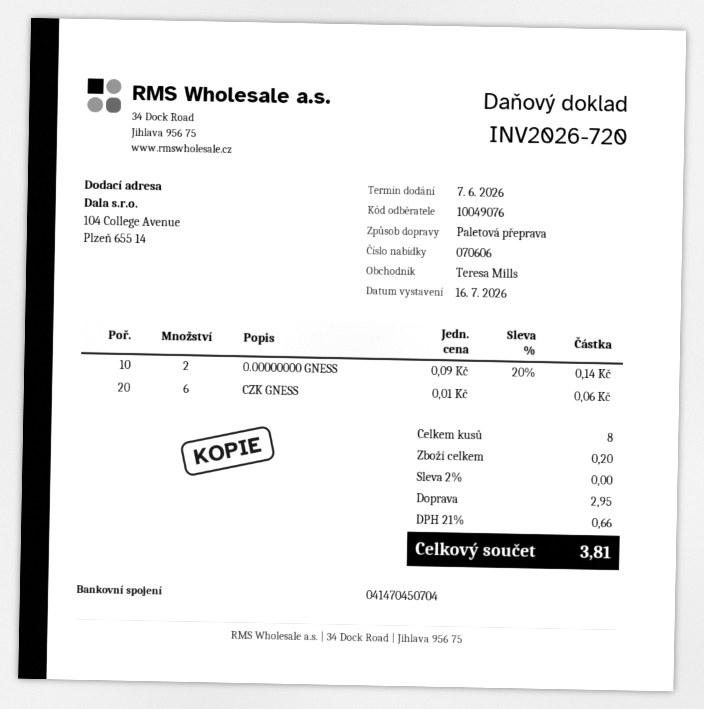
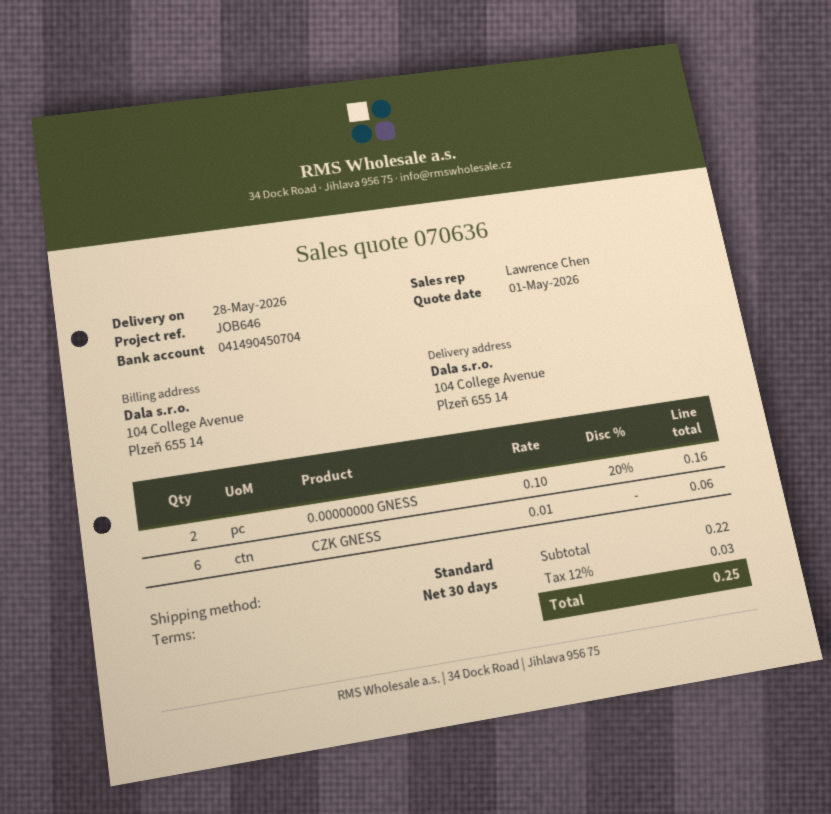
quote number: 070606 -> 070636
delivery date: 2026-06-07 -> 2026-05-28
sales rep: Teresa Mills -> Lawrence Chen
bank account: 041470450704 -> 041490450704
shipping method: pallet freight -> standard
0.00000000 GNESS: 2 x 0.09 - 20% = 0.14 -> 2 x 0.10 - 20% = 0.16
subtotal: 0.20 -> 0.22
discount: 2% = 0.00 -> none
shipping: 2.95 -> none
tax: 21% = 0.66 -> 12% = 0.03
total: 3.81 -> 0.25

